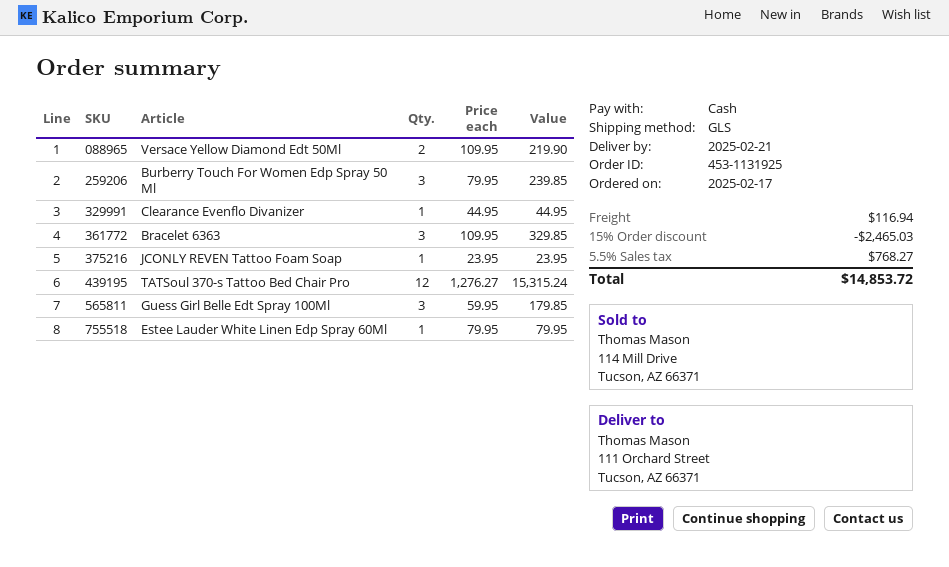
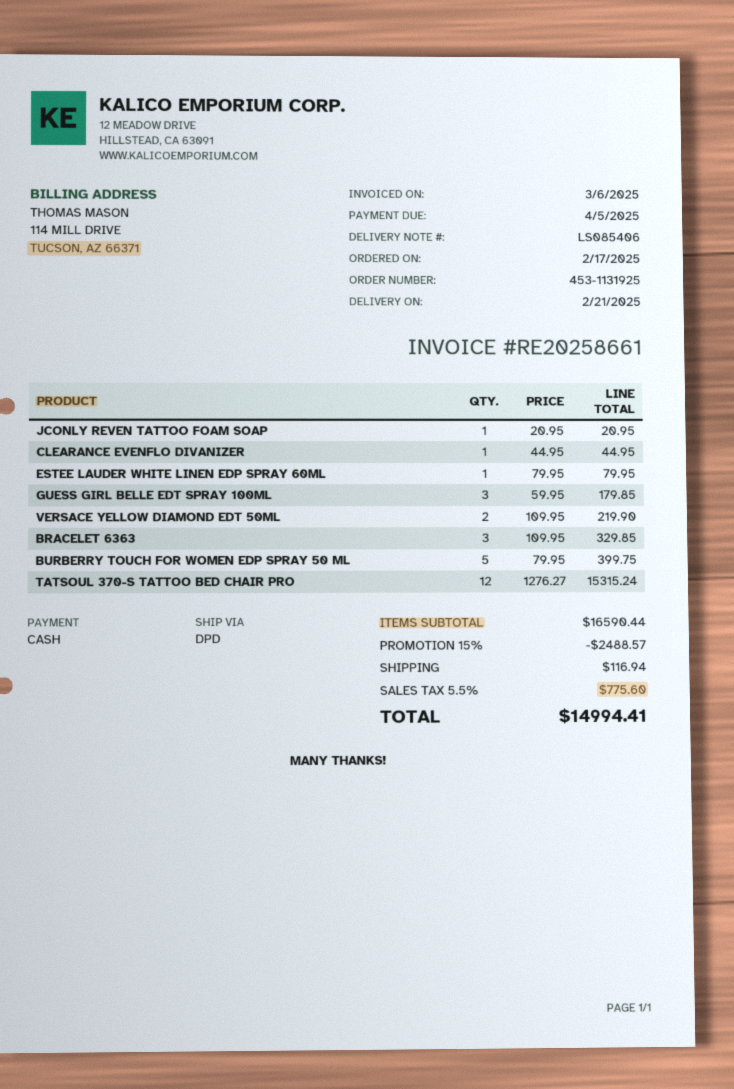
shipping method: GLS -> DPD
Burberry Touch For Women Edp Spray 50 Ml: 3 x 79.95 = 239.85 -> 5 x 79.95 = 399.75
JCONLY REVEN Tattoo Foam Soap: 1 x 23.95 = 23.95 -> 1 x 20.95 = 20.95
discount: 15% = 2465.03 -> 15% = 2488.57
tax: 5.5% = 768.27 -> 5.5% = 775.60
total: 14853.72 -> 14994.41

